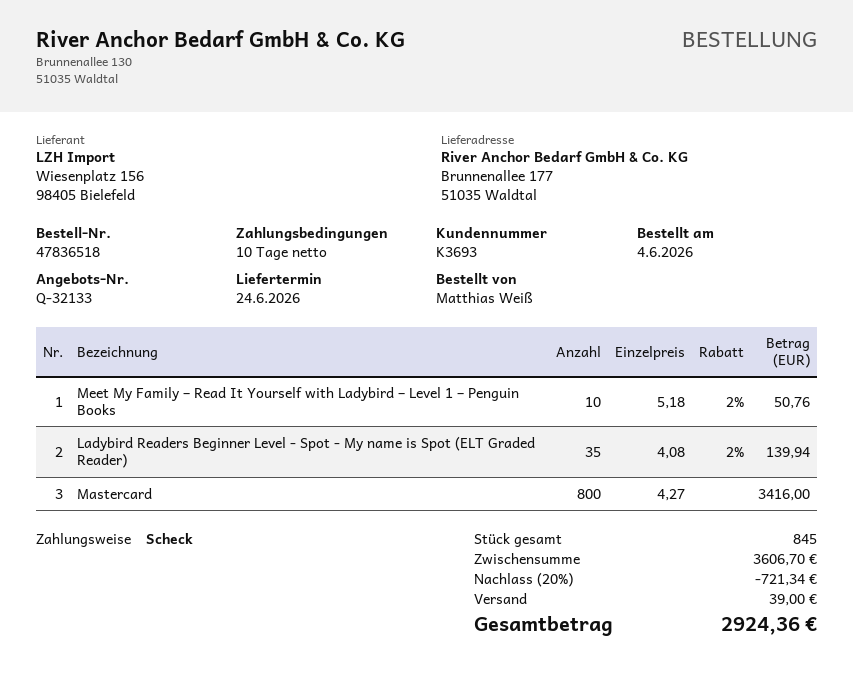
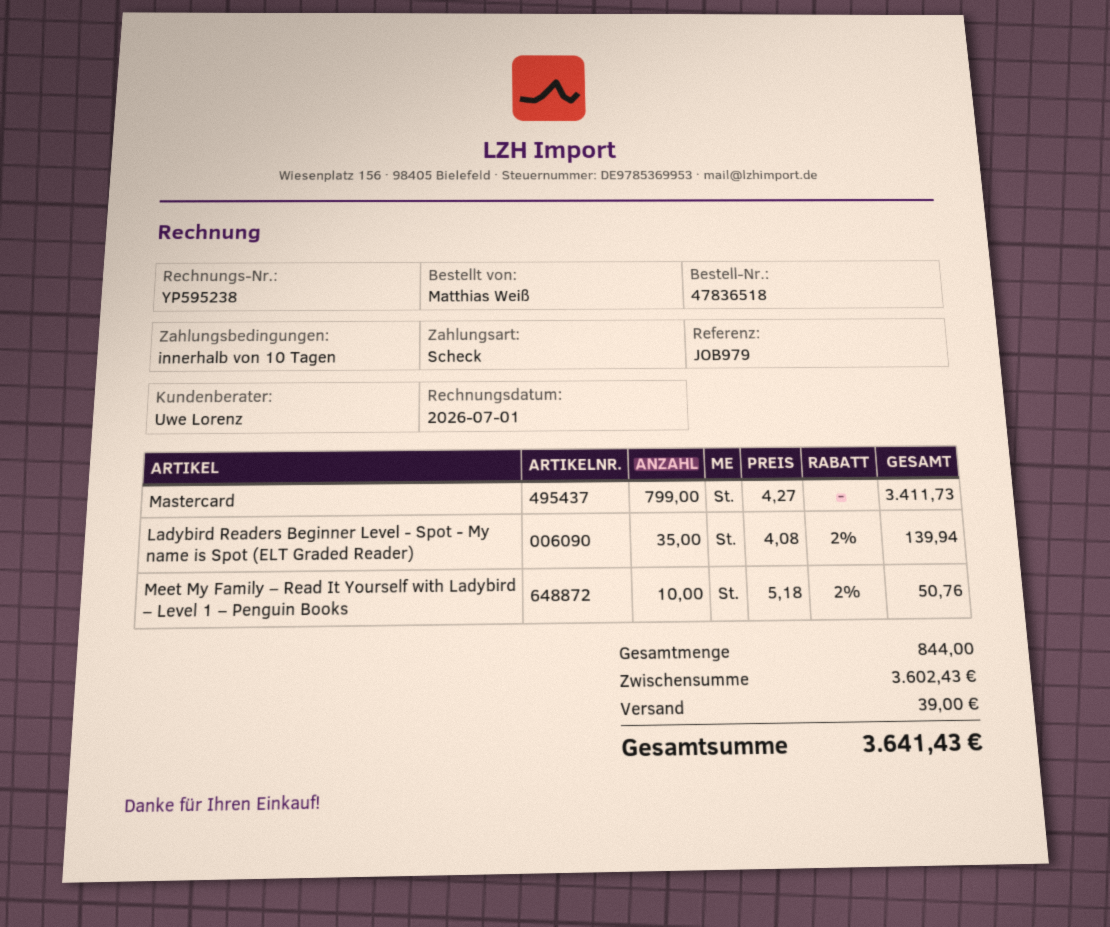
Mastercard: 800 x 4.27 = 3416.00 -> 799 x 4.27 = 3411.73
total quantity: 845 -> 844
subtotal: 3606.70 -> 3602.43
discount: 20% = 721.34 -> none
total: 2924.36 -> 3641.43

